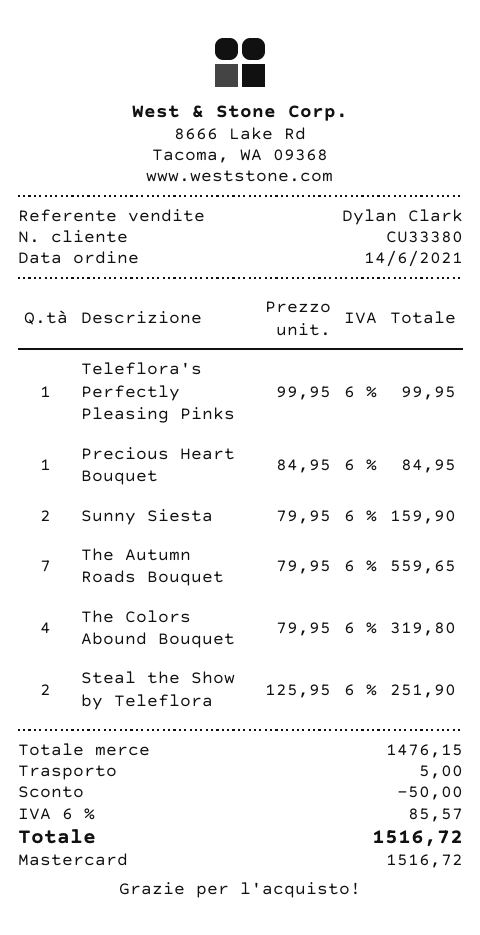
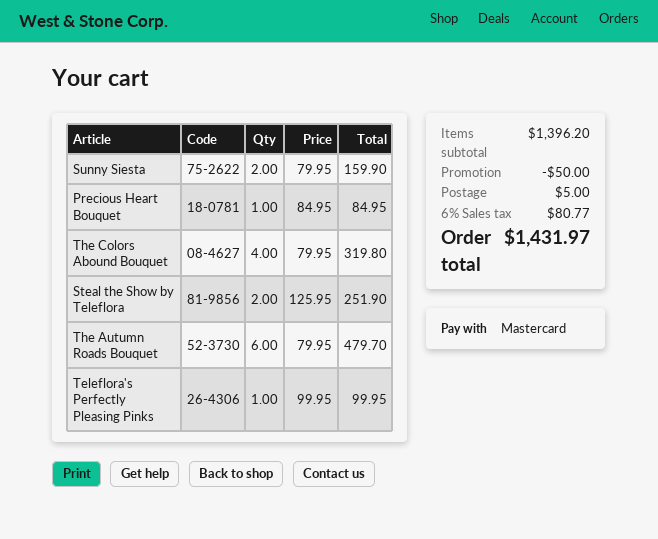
The Autumn Roads Bouquet: 7 x 79.95 = 559.65 -> 6 x 79.95 = 479.70
subtotal: 1476.15 -> 1396.20
tax: 6% = 85.57 -> 6% = 80.77
total: 1516.72 -> 1431.97

